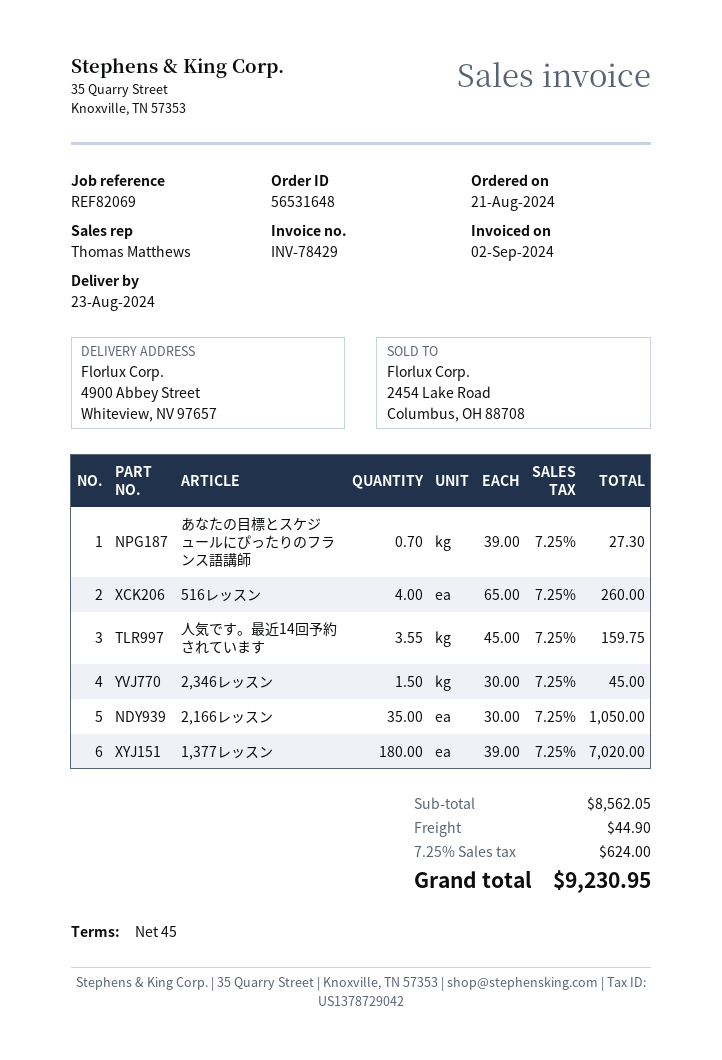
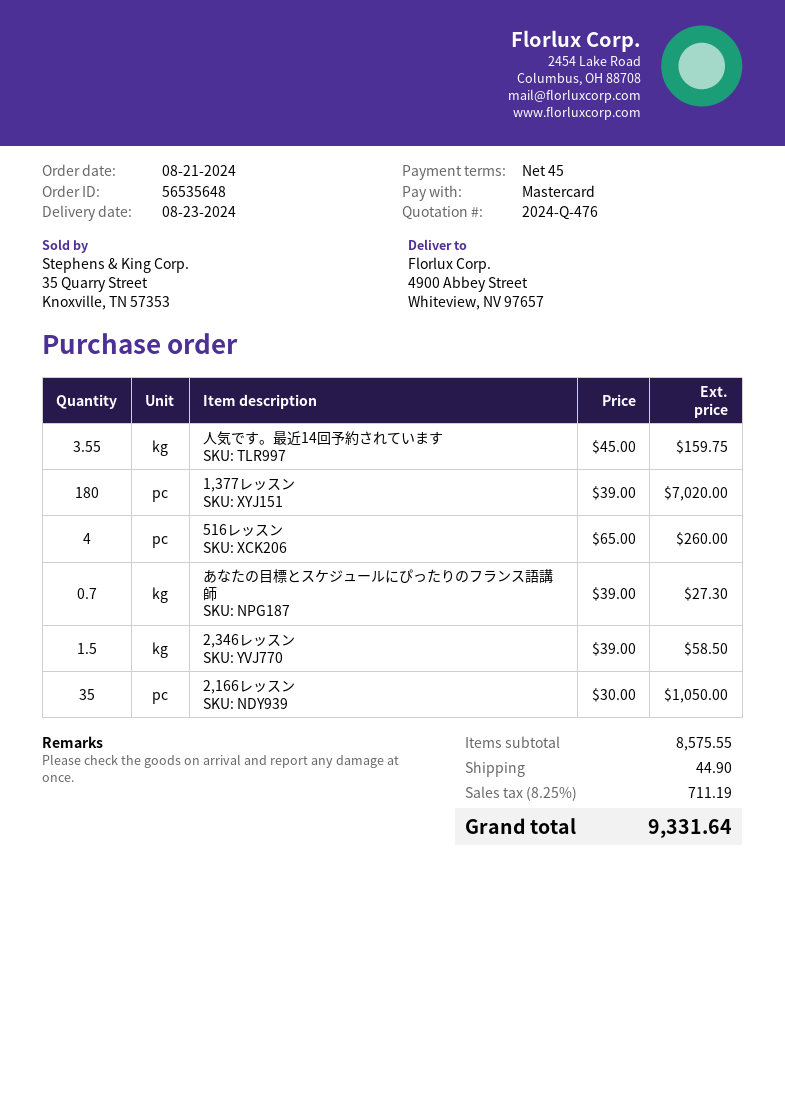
order number: 56531648 -> 56535648
2,346レッスン: 1.5 x 30.00 = 45.00 -> 1.5 x 39.00 = 58.50
subtotal: 8562.05 -> 8575.55
tax: 7.25% = 624.00 -> 8.25% = 711.19
total: 9230.95 -> 9331.64

